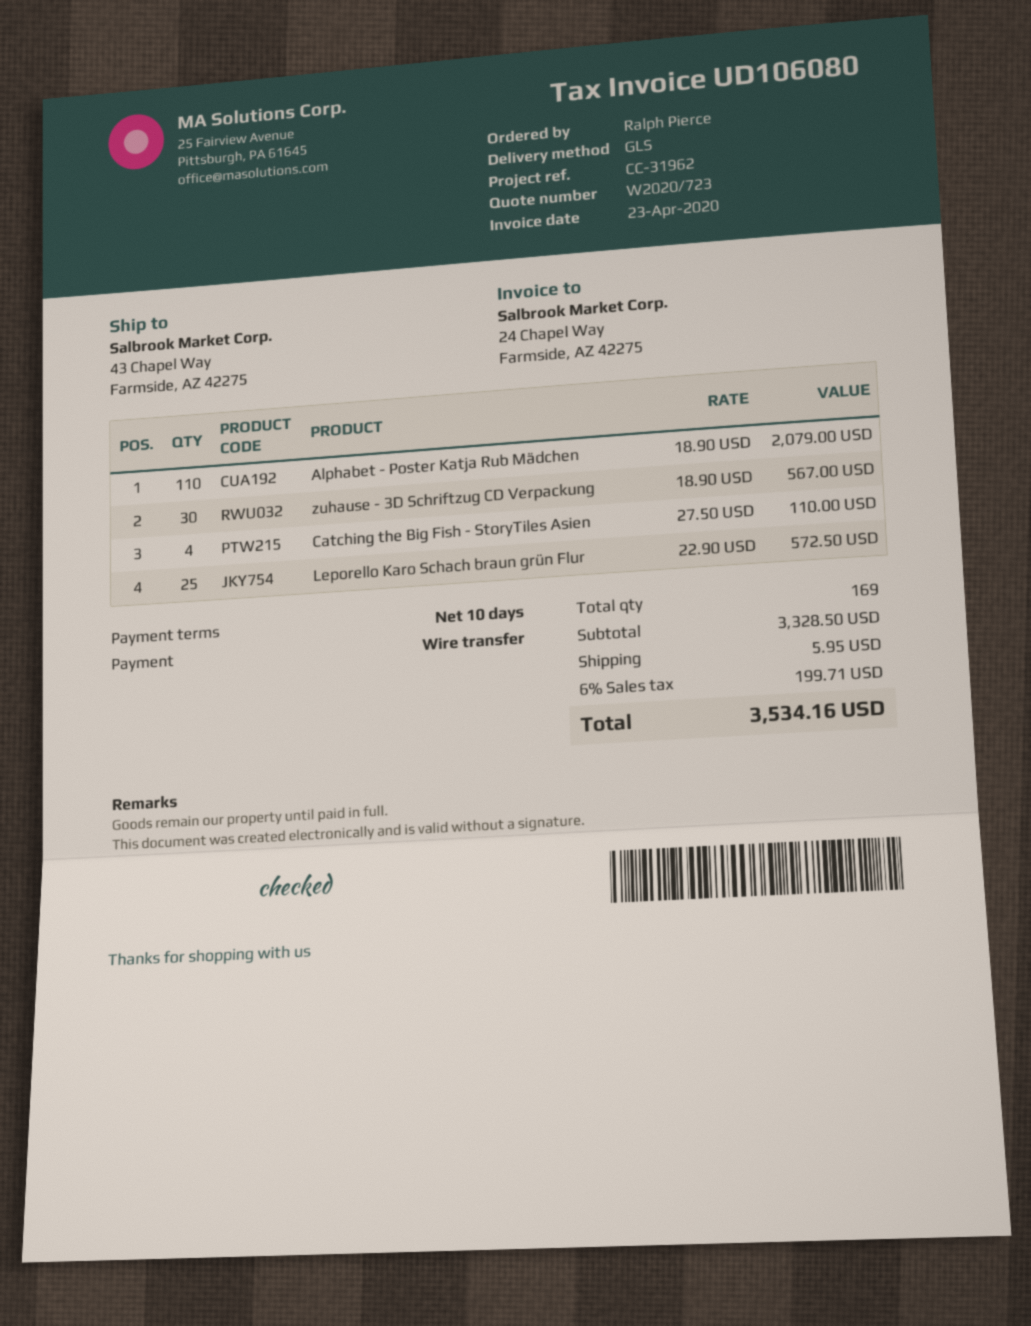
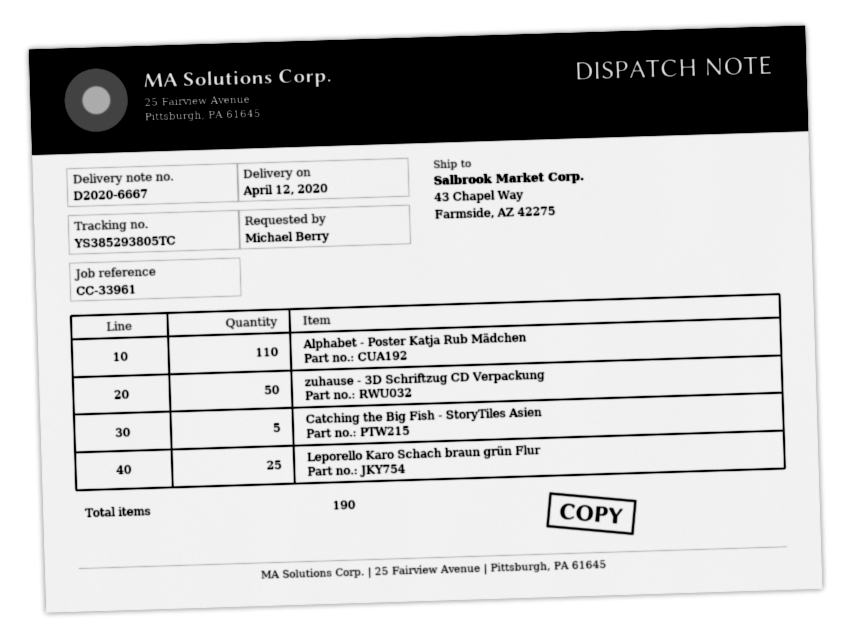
reference: CC-31962 -> CC-33961
ordered by: Ralph Pierce -> Michael Berry
zuhause - 3D Schriftzug CD Verpackung: 30 -> 50
Catching the Big Fish - StoryTiles Asien: 4 -> 5
total quantity: 169 -> 190

